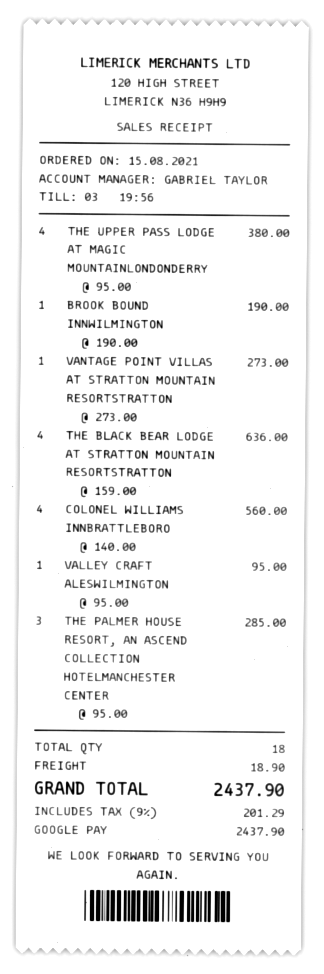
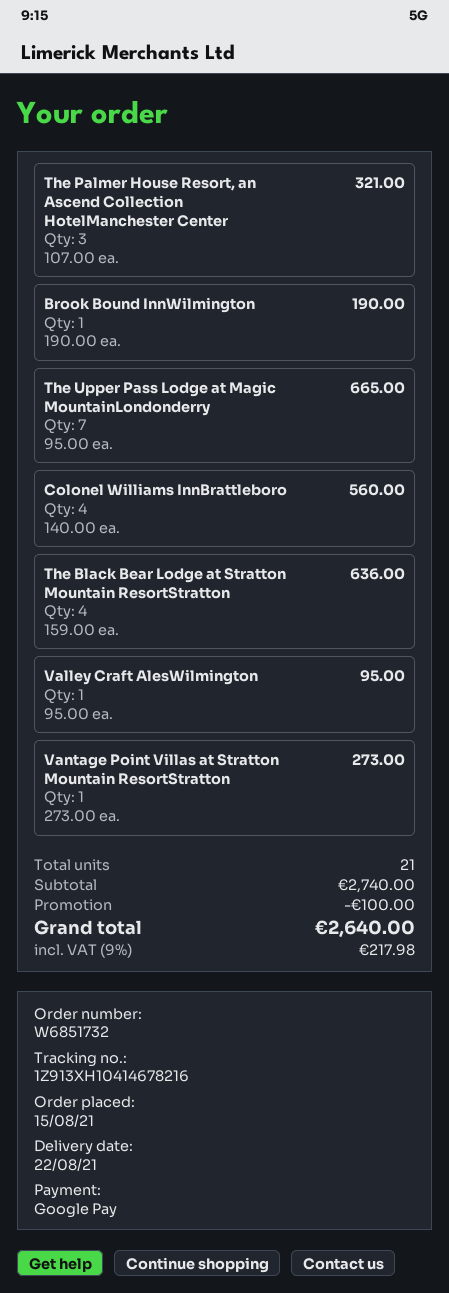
THE UPPER PASS LODGE AT MAGIC MOUNTAINLONDONDERRY: 4 x 95.00 = 380.00 -> 7 x 95.00 = 665.00
THE PALMER HOUSE RESORT, AN ASCEND COLLECTION HOTELMANCHESTER CENTER: 3 x 95.00 = 285.00 -> 3 x 107.00 = 321.00
total quantity: 18 -> 21
discount: none -> 100.00
shipping: 18.90 -> none
tax: 9% = 201.29 -> 9% = 217.98
total: 2437.90 -> 2640.00

